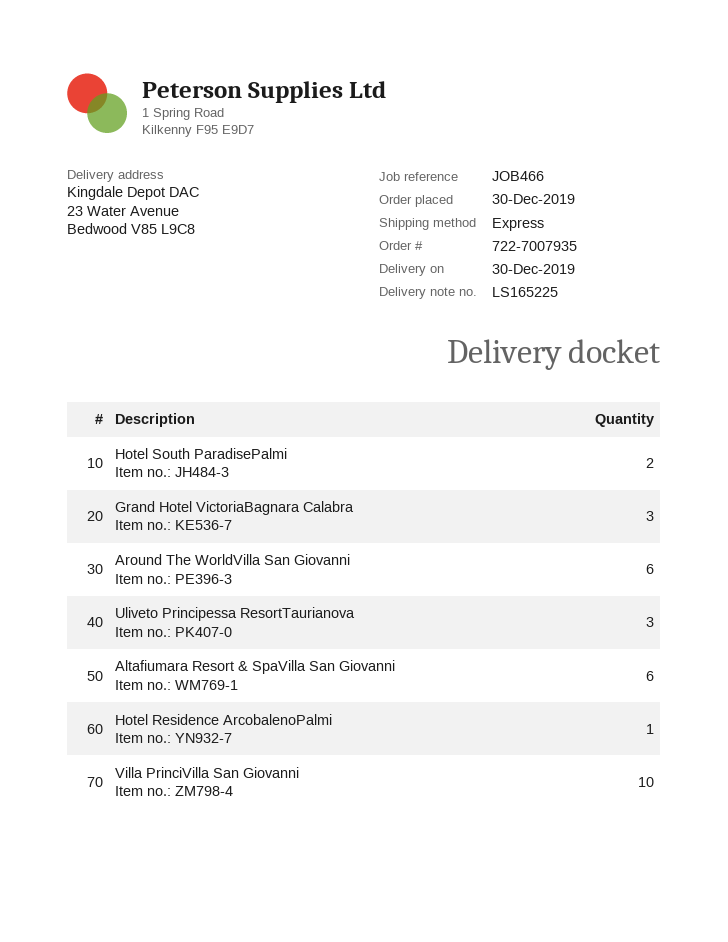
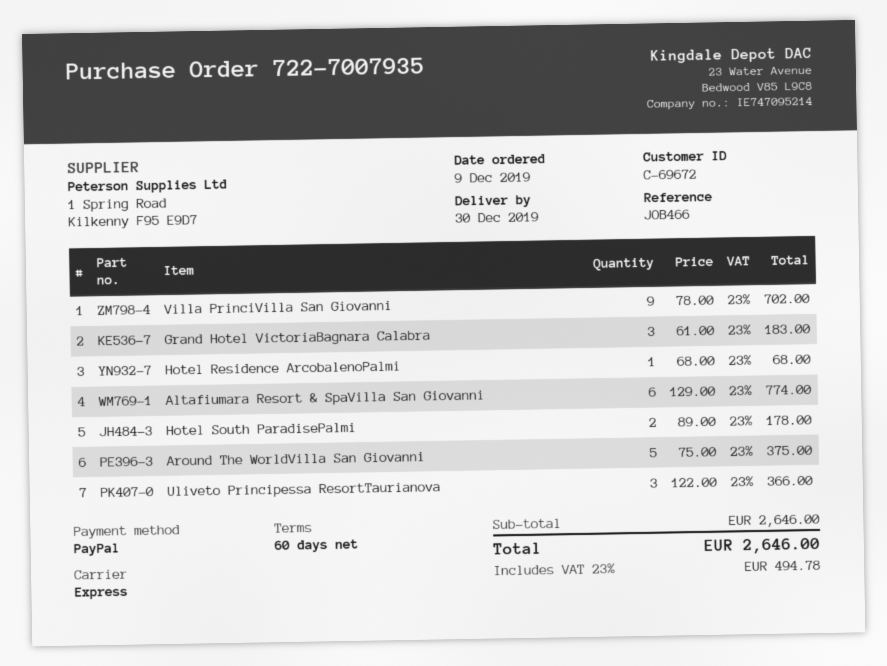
order date: 2019-12-30 -> 2019-12-09
Around The WorldVilla San Giovanni: 6 -> 5
Villa PrinciVilla San Giovanni: 10 -> 9

